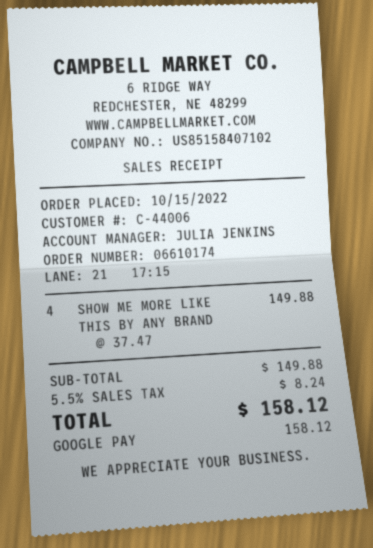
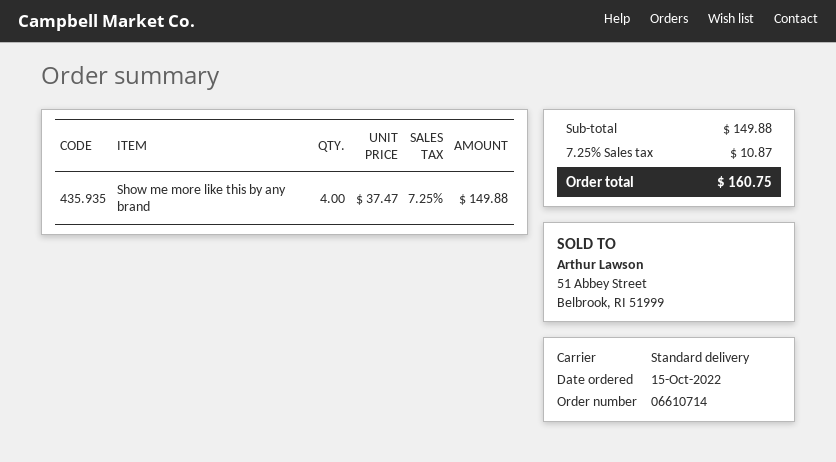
order number: 06610174 -> 06610714
tax: 5.5% = 8.24 -> 7.25% = 10.87
total: 158.12 -> 160.75

